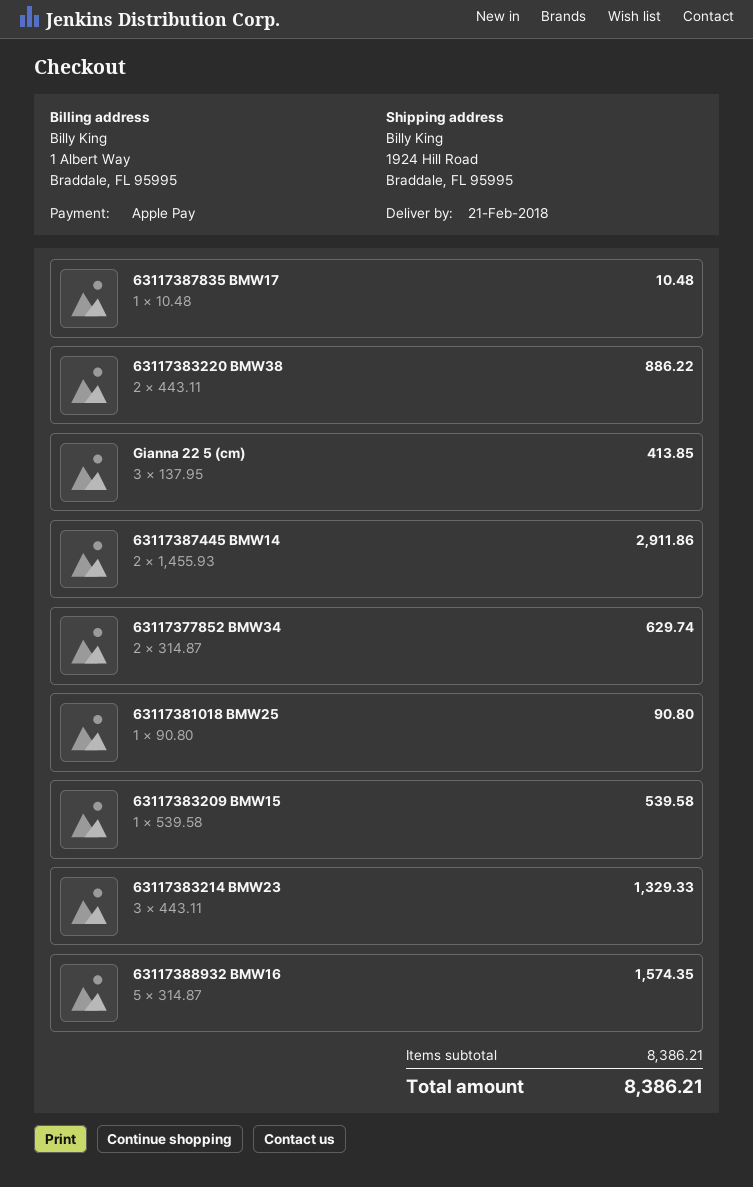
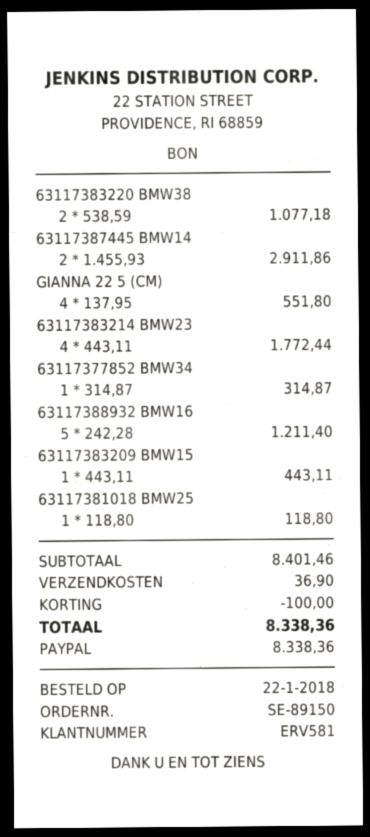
payment method: Apple Pay -> PayPal
63117387835 BMW17: 1 x 10.48 = 10.48 -> none
63117383220 BMW38: 2 x 443.11 = 886.22 -> 2 x 538.59 = 1077.18
Gianna 22 5 (cm): 3 x 137.95 = 413.85 -> 4 x 137.95 = 551.80
63117377852 BMW34: 2 x 314.87 = 629.74 -> 1 x 314.87 = 314.87
63117381018 BMW25: 1 x 90.80 = 90.80 -> 1 x 118.80 = 118.80
63117383209 BMW15: 1 x 539.58 = 539.58 -> 1 x 443.11 = 443.11
63117383214 BMW23: 3 x 443.11 = 1329.33 -> 4 x 443.11 = 1772.44
63117388932 BMW16: 5 x 314.87 = 1574.35 -> 5 x 242.28 = 1211.40
subtotal: 8386.21 -> 8401.46
discount: none -> 100.00
shipping: none -> 36.90
total: 8386.21 -> 8338.36

